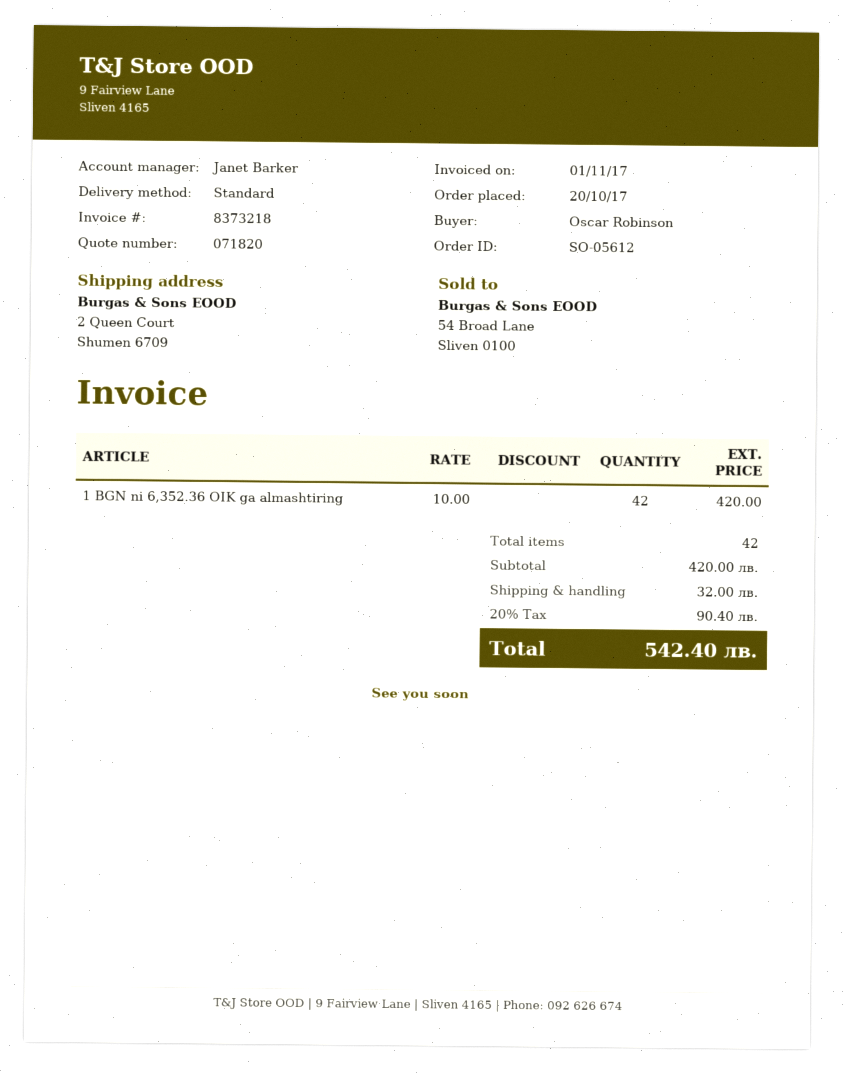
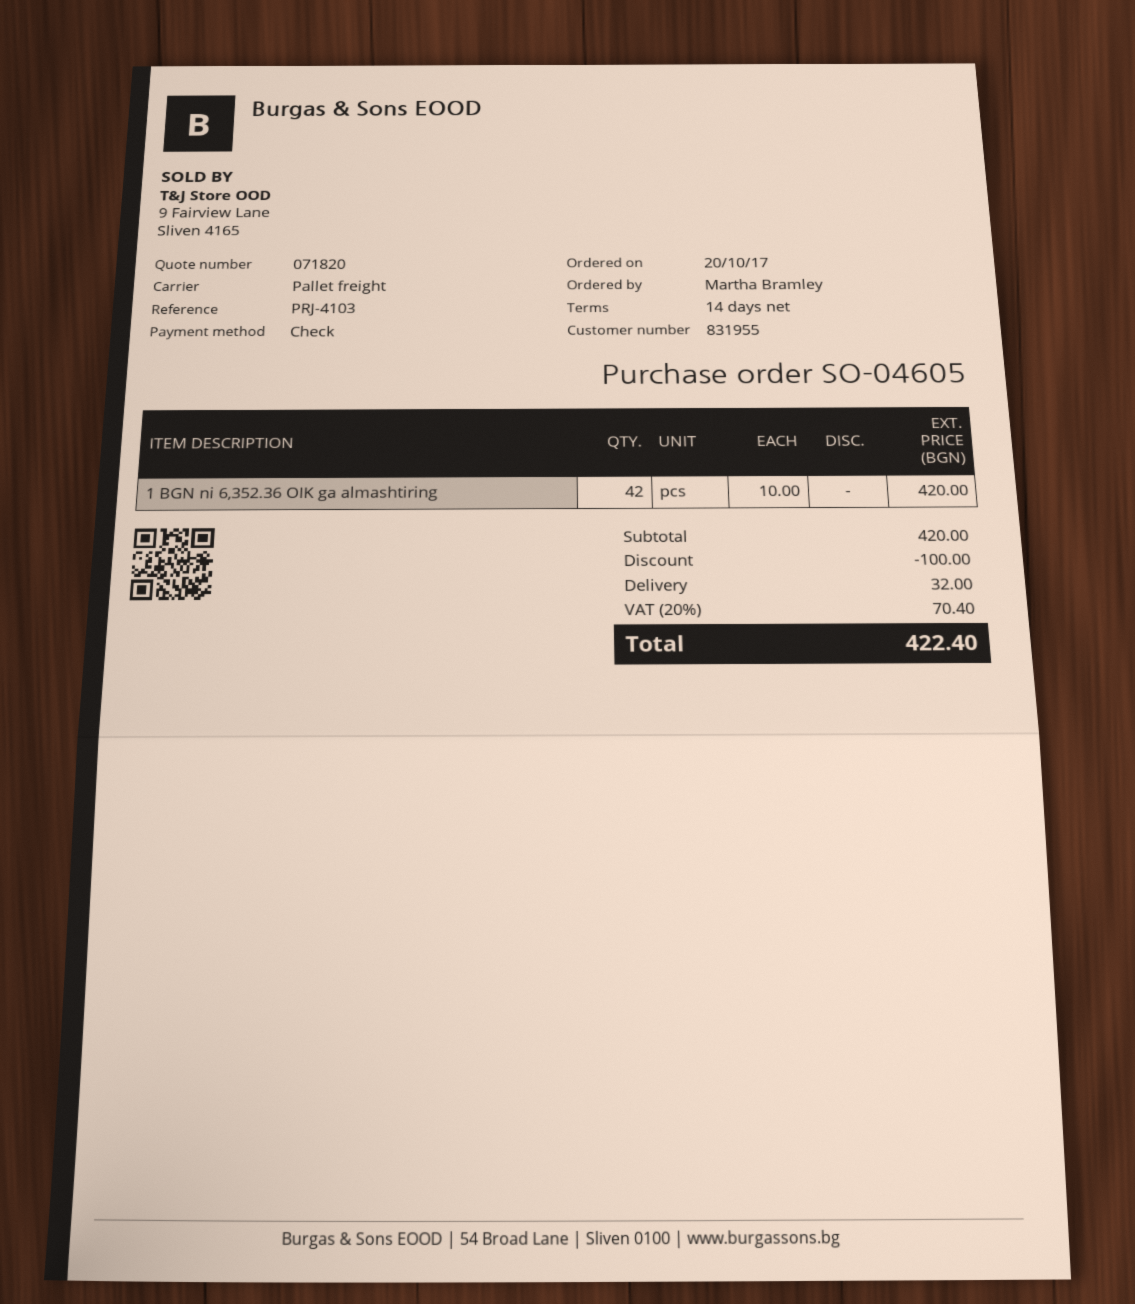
order number: SO-05612 -> SO-04605
ordered by: Oscar Robinson -> Martha Bramley
shipping method: standard -> pallet freight
discount: none -> 100.00
tax: 20% = 90.40 -> 20% = 70.40
total: 542.40 -> 422.40

